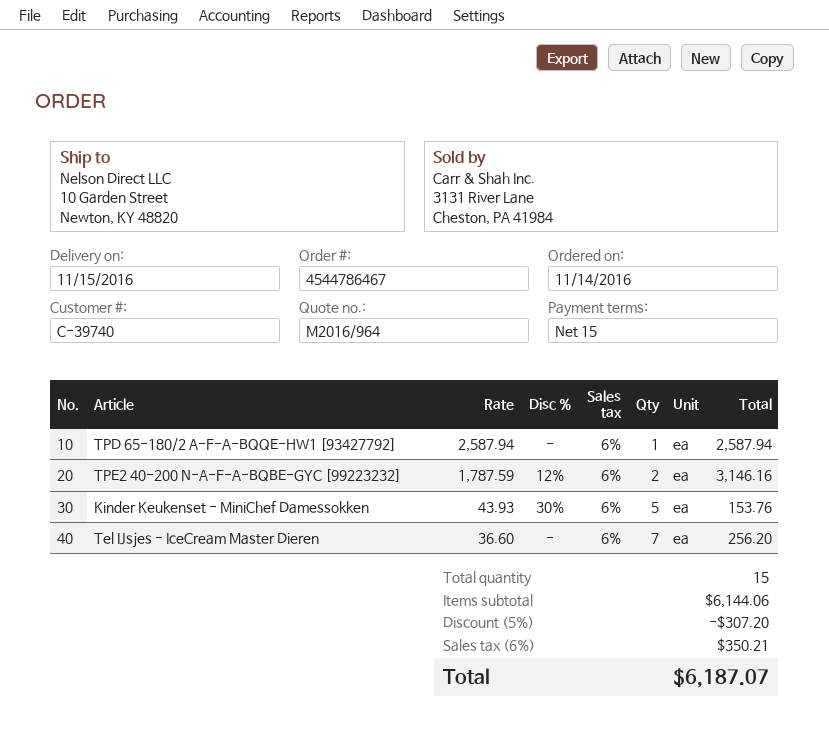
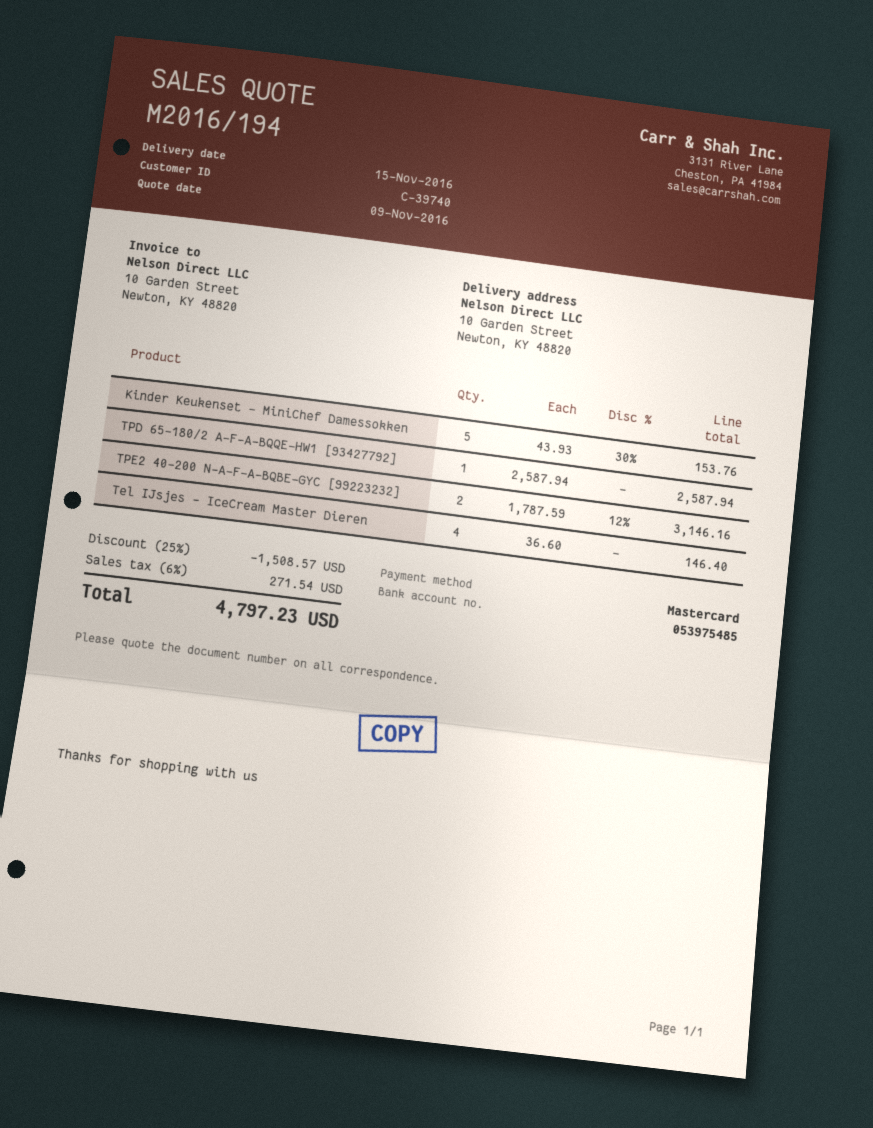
quote number: M2016/964 -> M2016/194
Tel IJsjes - IceCream Master Dieren: 7 x 36.60 = 256.20 -> 4 x 36.60 = 146.40
discount: 5% = 307.20 -> 25% = 1508.57
tax: 6% = 350.21 -> 6% = 271.54
total: 6187.07 -> 4797.23

